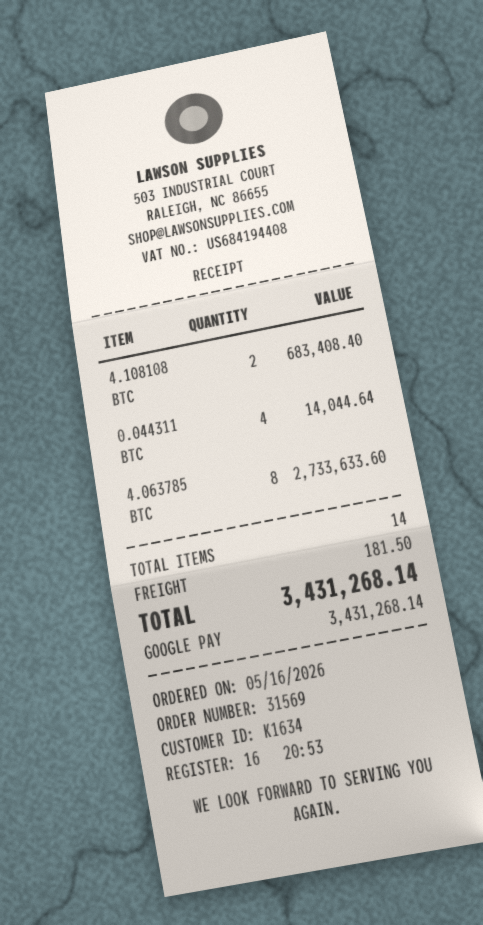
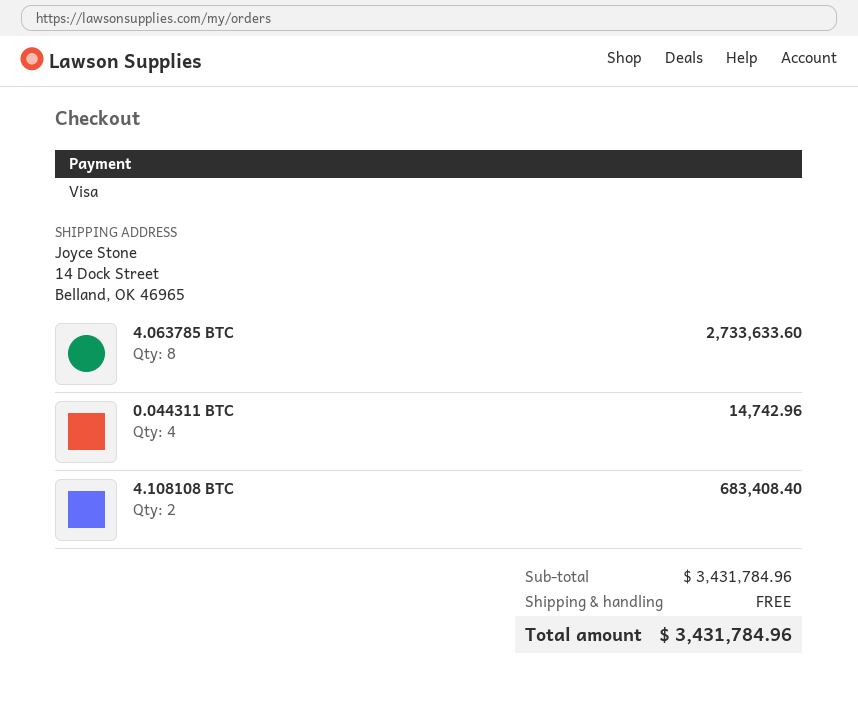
payment method: Google Pay -> Visa
0.044311 BTC: 4 for 14044.64 -> 4 for 14742.96
shipping: 181.50 -> 0.00
total: 3431268.14 -> 3431784.96

